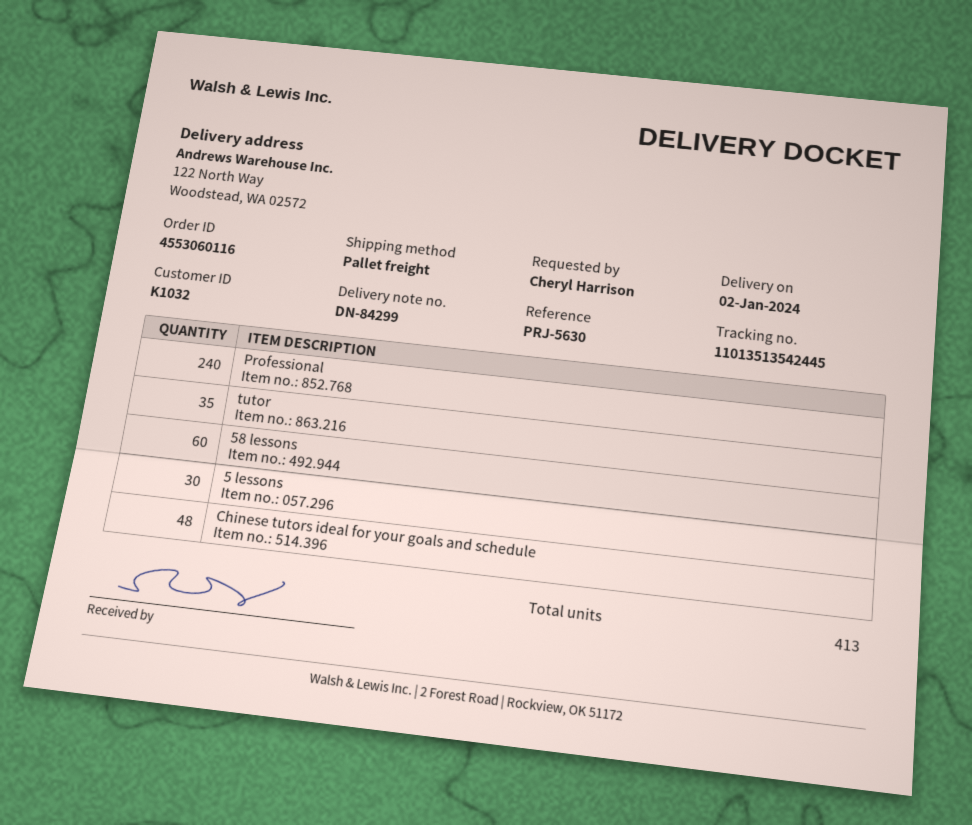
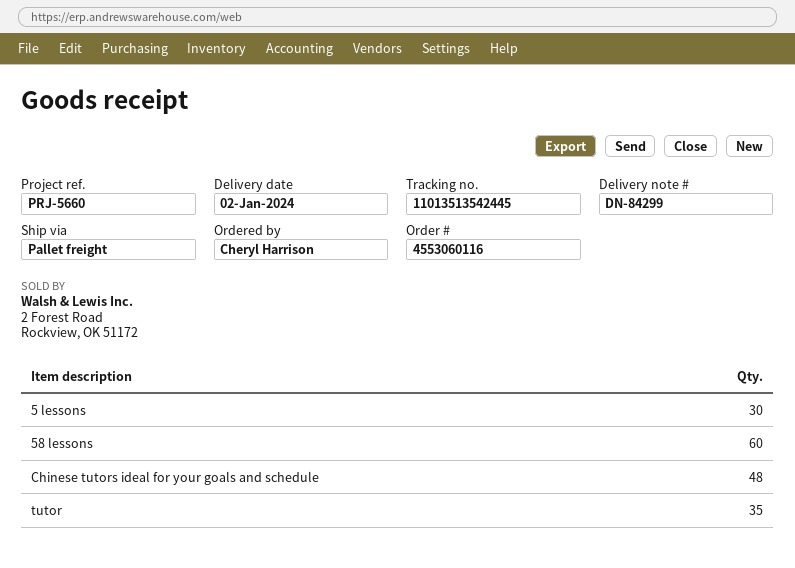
reference: PRJ-5630 -> PRJ-5660
Professional: 240 -> none

